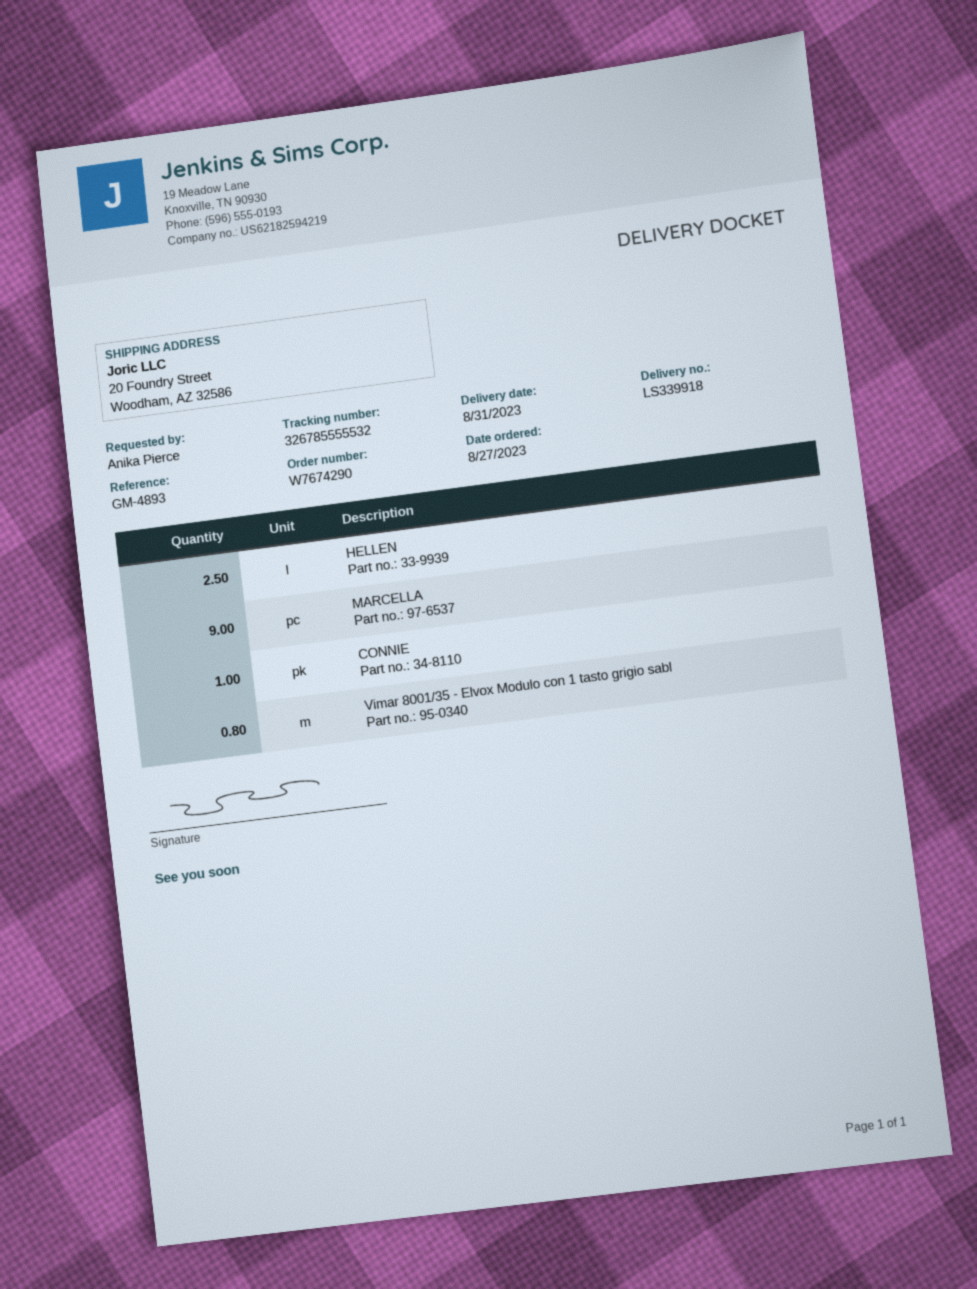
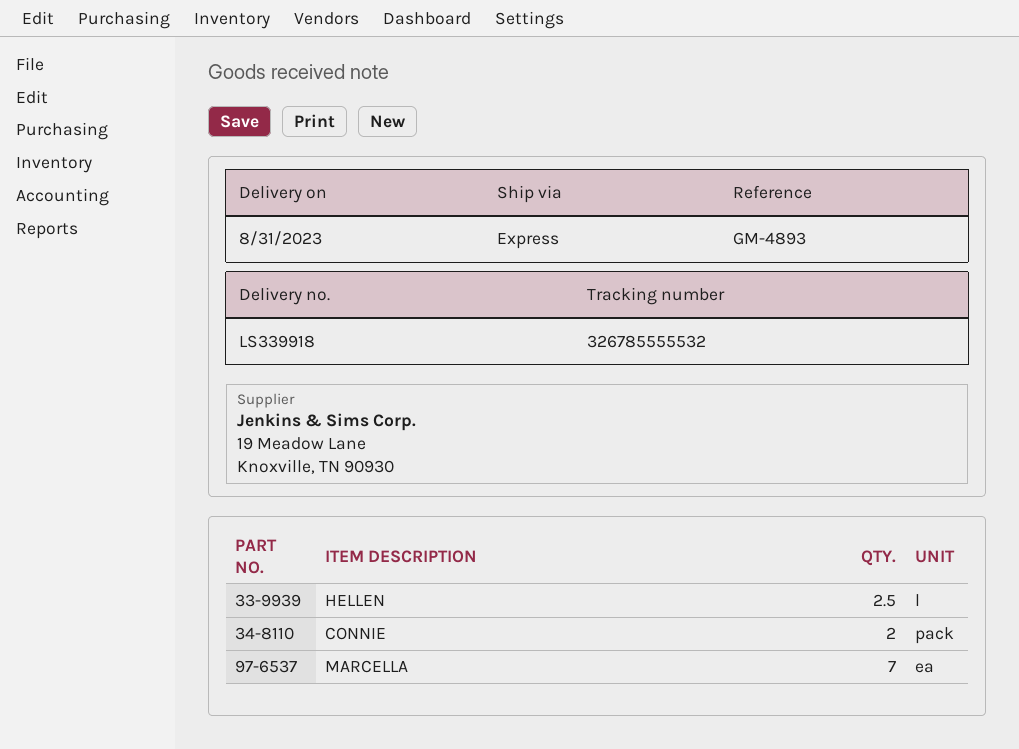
MARCELLA: 9 -> 7
CONNIE: 1 -> 2
Vimar 8001/35 - Elvox Modulo con 1 tasto grigio sabl: 0.8 -> none

